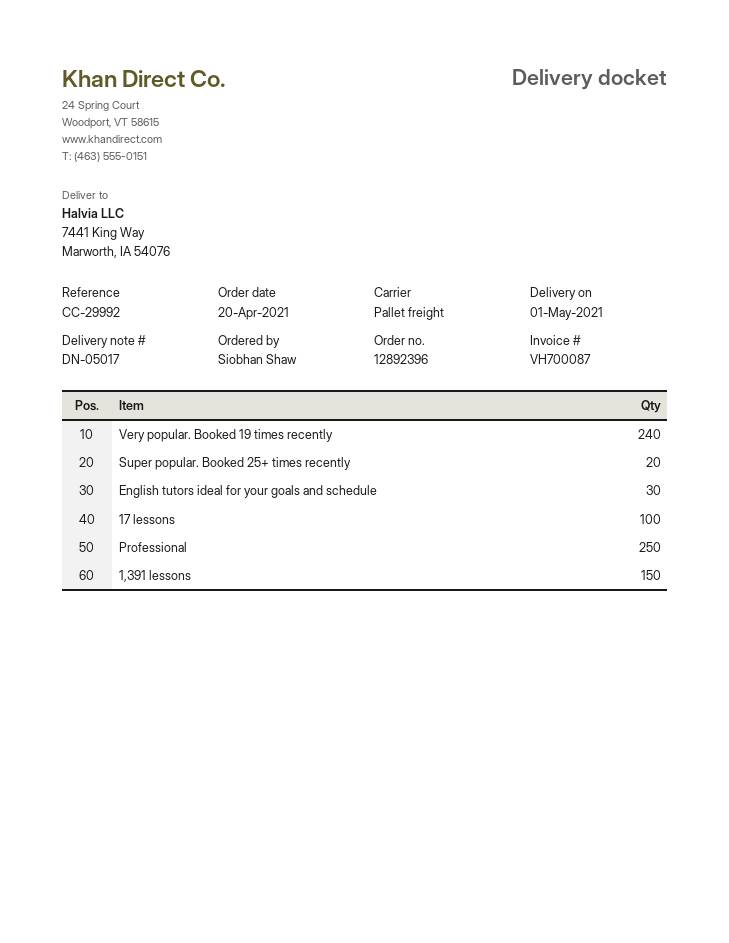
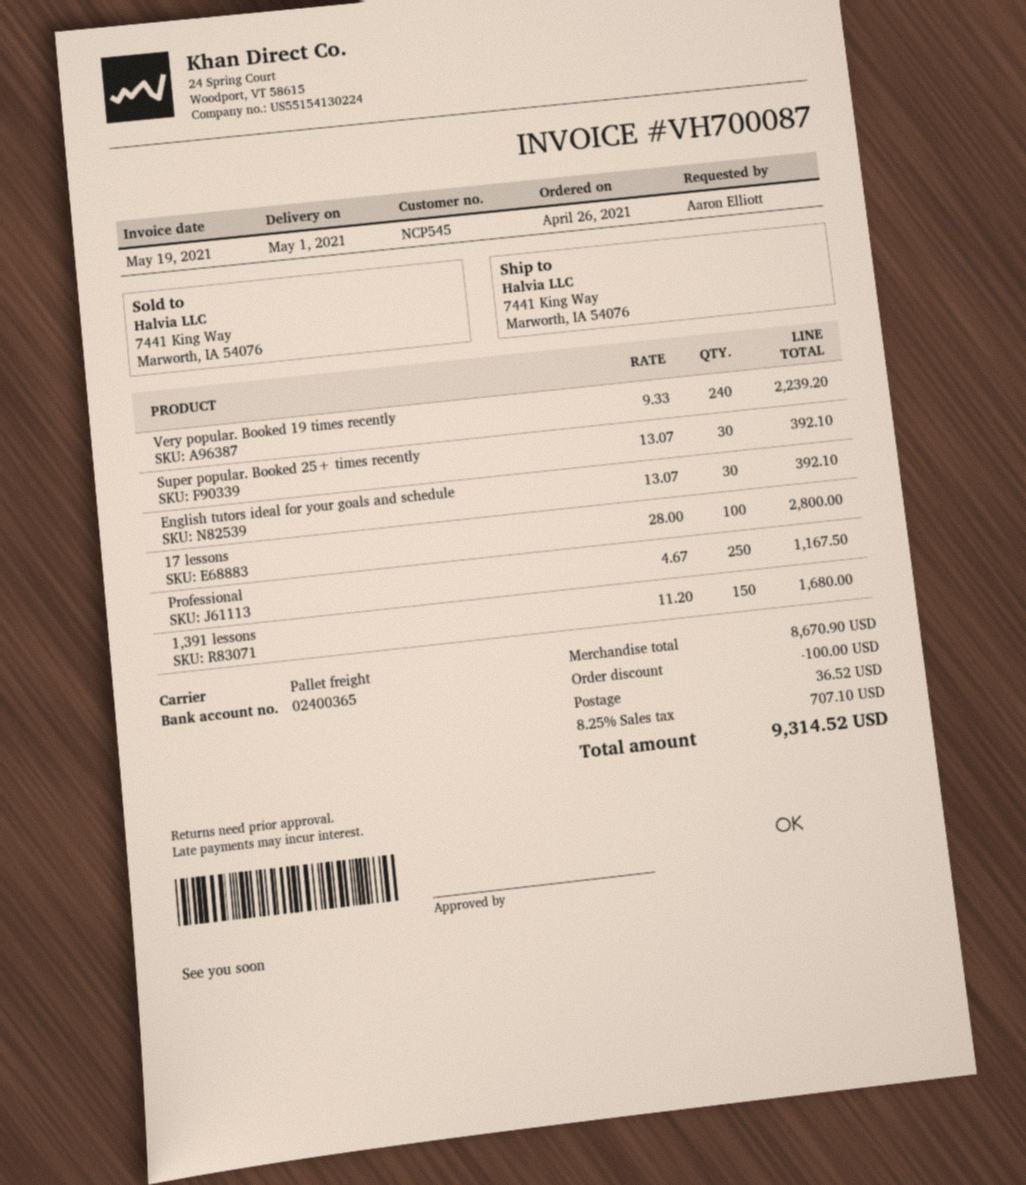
order date: 2021-04-20 -> 2021-04-26
ordered by: Siobhan Shaw -> Aaron Elliott
Super popular. Booked 25+ times recently: 20 -> 30

